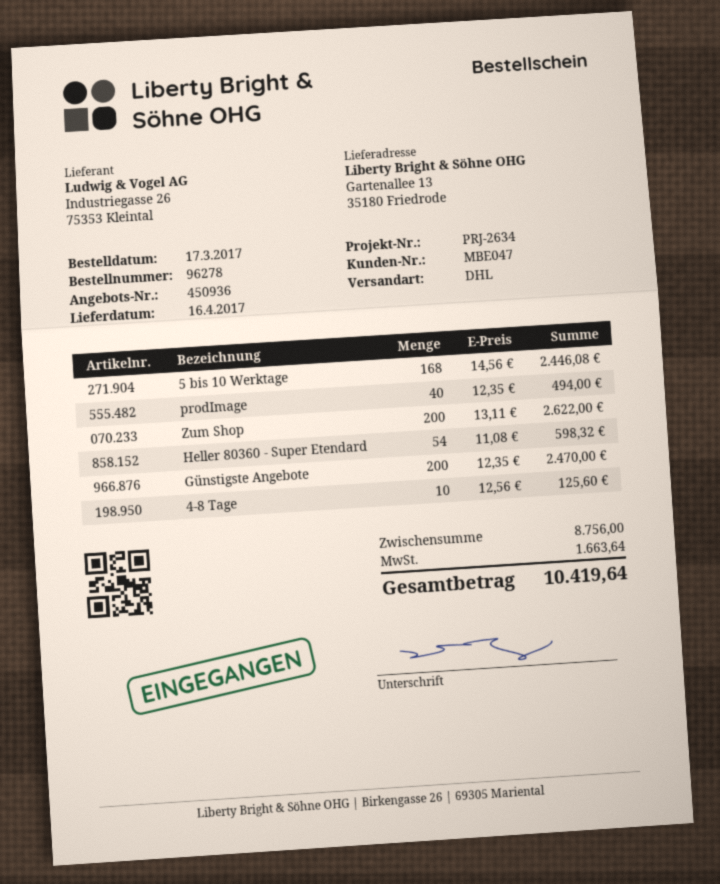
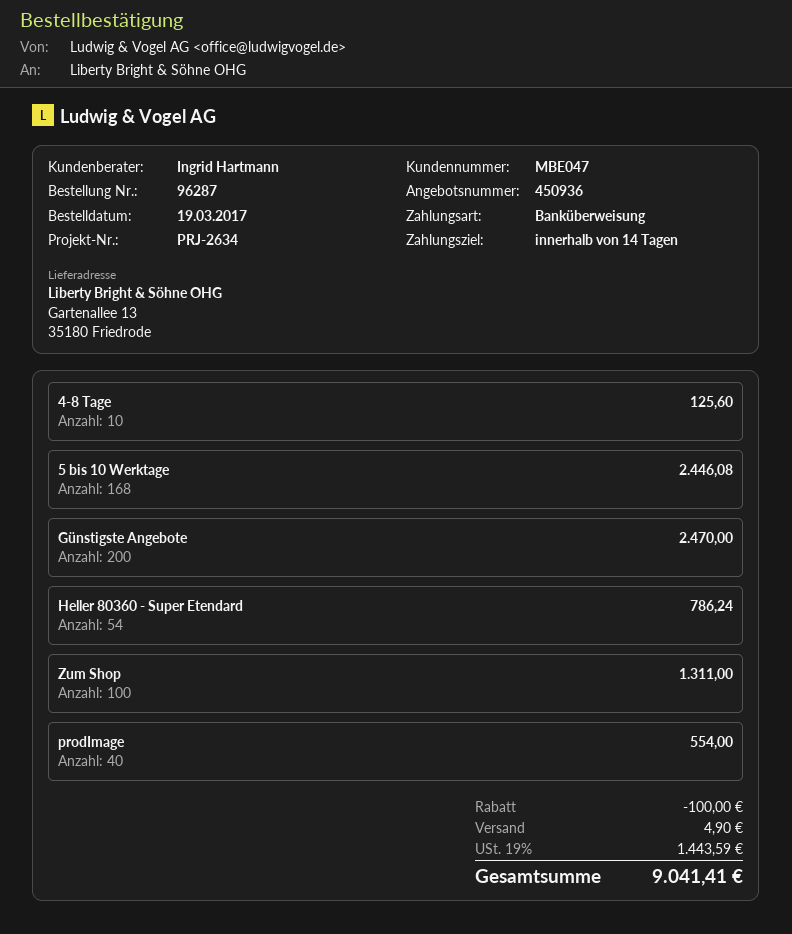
order number: 96278 -> 96287
order date: 2017-03-17 -> 2017-03-19
prodImage: 40 for 494.00 -> 40 for 554.00
Zum Shop: 200 for 2622.00 -> 100 for 1311.00
Heller 80360 - Super Etendard: 54 for 598.32 -> 54 for 786.24
discount: none -> 100.00
shipping: none -> 4.90
tax: 1663.64 -> 1443.59
total: 10419.64 -> 9041.41

